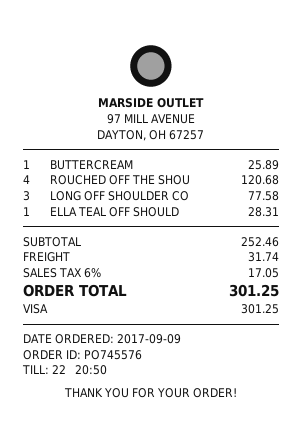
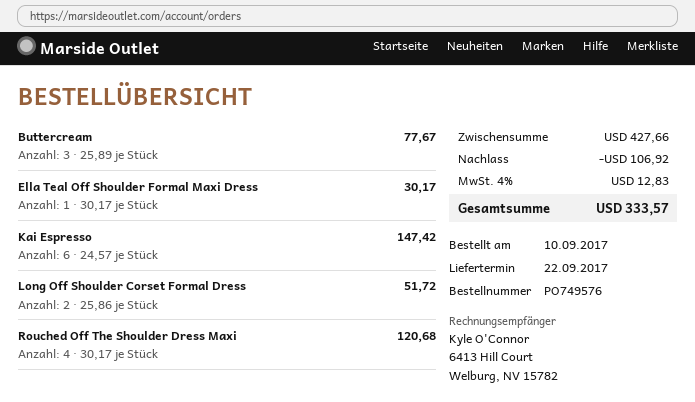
order number: PO745576 -> PO749576
order date: 2017-09-09 -> 2017-09-10
BUTTERCREAM: 1 for 25.89 -> 3 for 77.67
LONG OFF SHOULDER CO: 3 for 77.58 -> 2 for 51.72
ELLA TEAL OFF SHOULD: 1 for 28.31 -> 1 for 30.17
Kai Espresso: none -> 6 for 147.42
subtotal: 252.46 -> 427.66
discount: none -> 106.92
shipping: 31.74 -> none
tax: 6% = 17.05 -> 4% = 12.83
total: 301.25 -> 333.57

